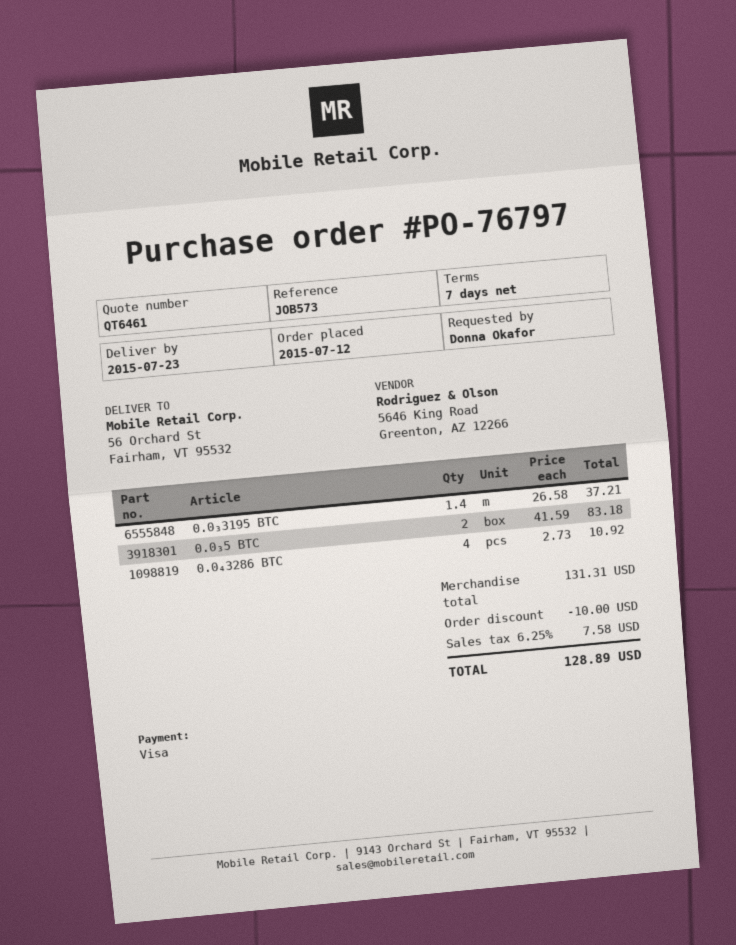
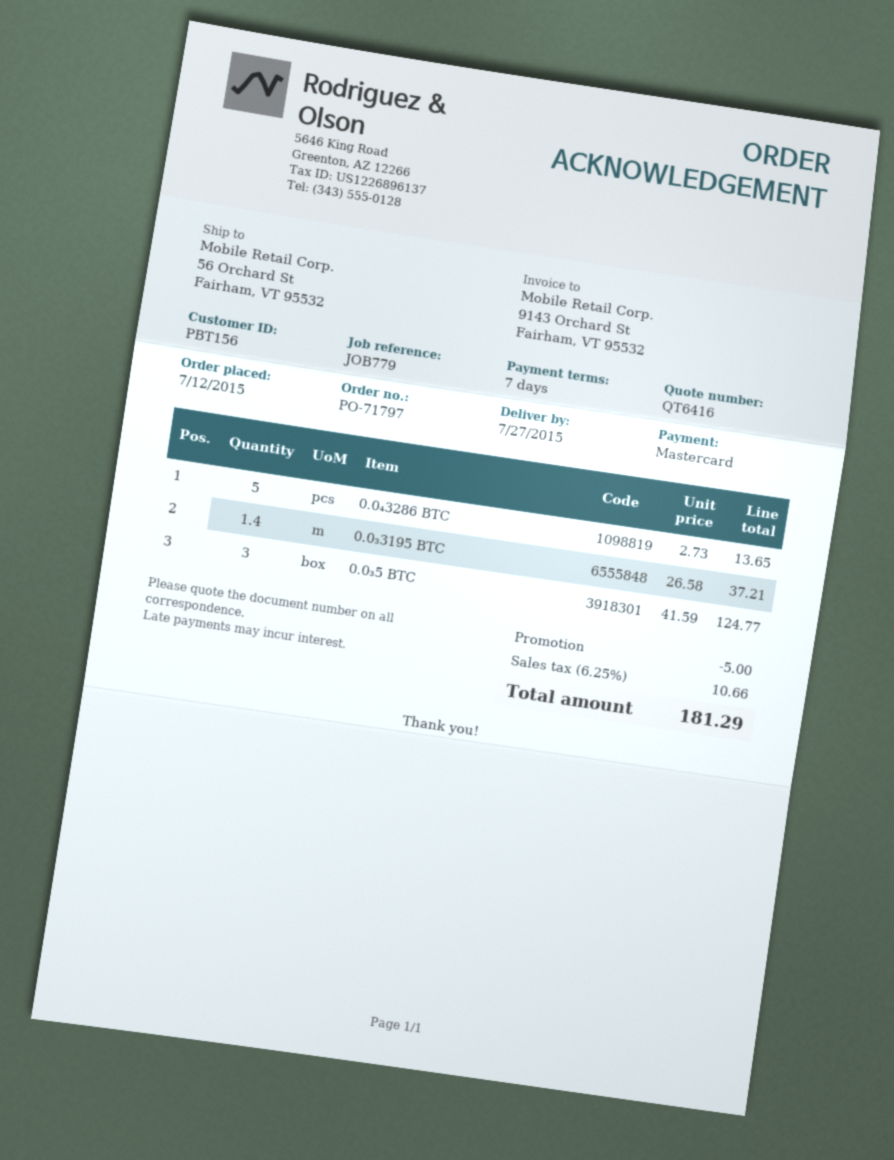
quote number: QT6461 -> QT6416
order number: PO-76797 -> PO-71797
delivery date: 2015-07-23 -> 2015-07-27
reference: JOB573 -> JOB779
payment method: Visa -> Mastercard
0.0₃5 BTC: 2 x 41.59 = 83.18 -> 3 x 41.59 = 124.77
0.0₄3286 BTC: 4 x 2.73 = 10.92 -> 5 x 2.73 = 13.65
discount: 10.00 -> 5.00
tax: 6.25% = 7.58 -> 6.25% = 10.66
total: 128.89 -> 181.29

